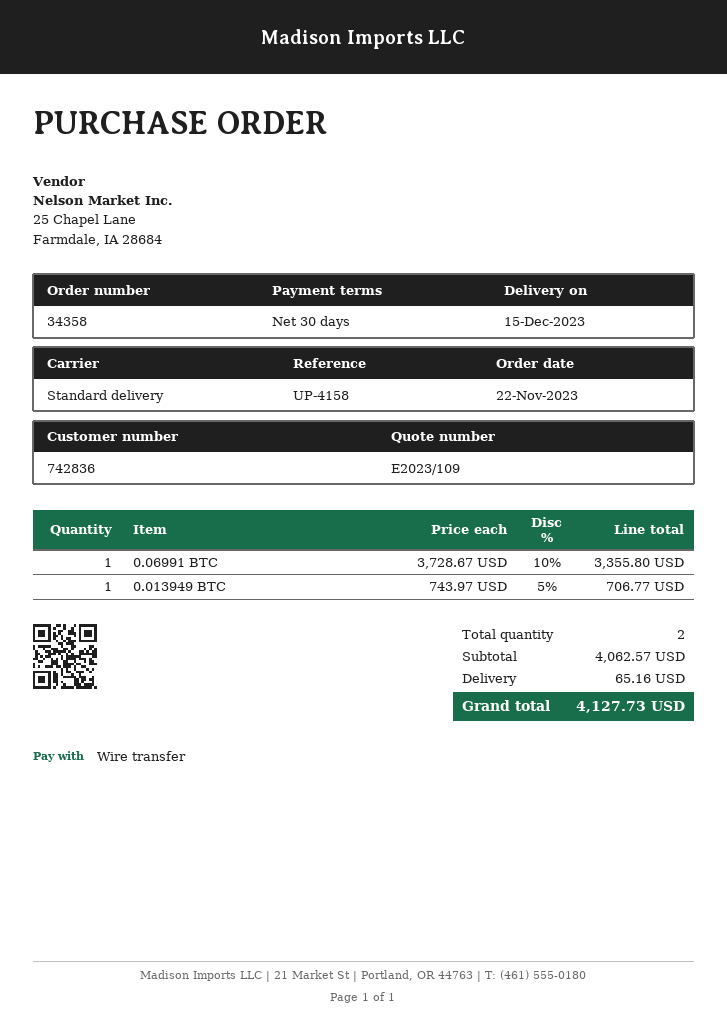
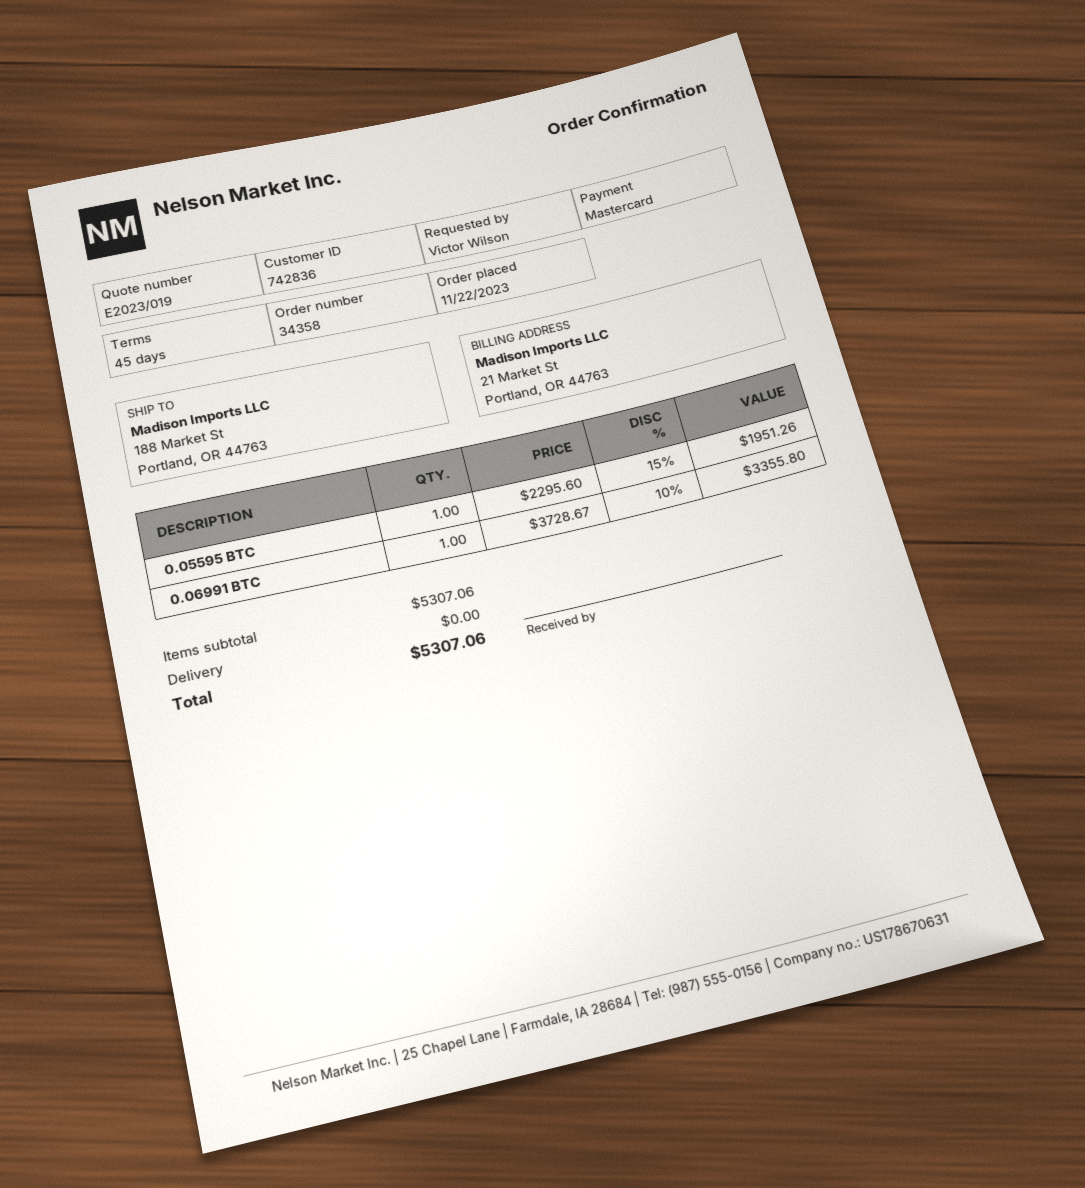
quote number: E2023/109 -> E2023/019
payment terms: 30 days -> 45 days
payment method: bank transfer -> Mastercard
0.013949 BTC: 1 x 743.97 - 5% = 706.77 -> none
0.05595 BTC: none -> 1 x 2295.60 - 15% = 1951.26
subtotal: 4062.57 -> 5307.06
shipping: 65.16 -> 0.00
total: 4127.73 -> 5307.06

